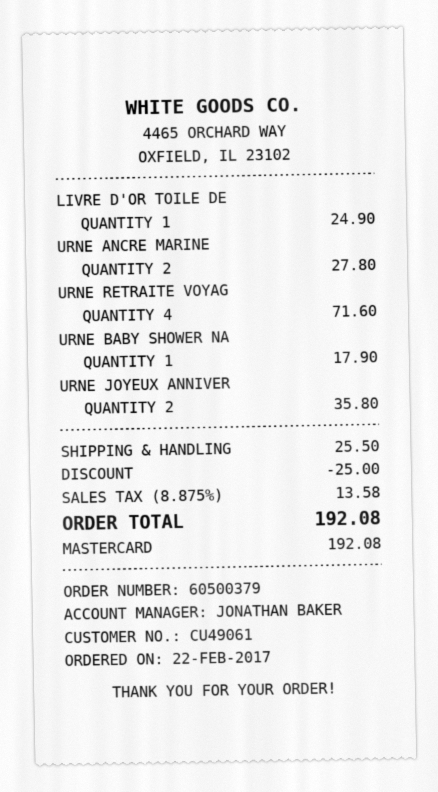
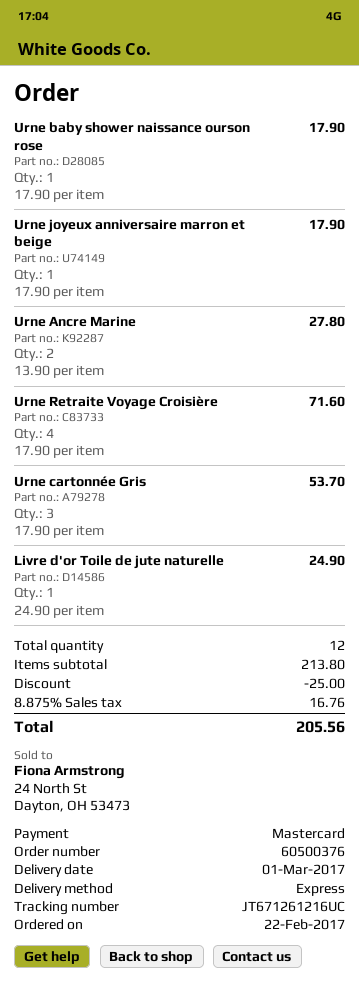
order number: 60500379 -> 60500376
URNE JOYEUX ANNIVER: 2 for 35.80 -> 1 for 17.90
Urne cartonnée Gris: none -> 3 for 53.70
shipping: 25.50 -> none
tax: 8.875% = 13.58 -> 8.875% = 16.76
total: 192.08 -> 205.56

